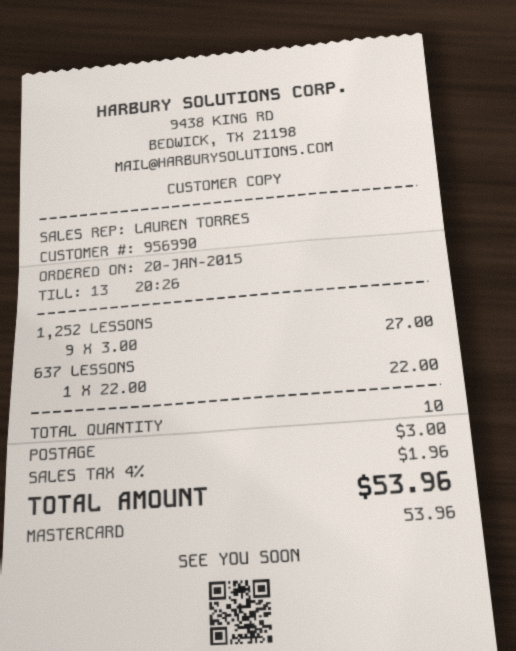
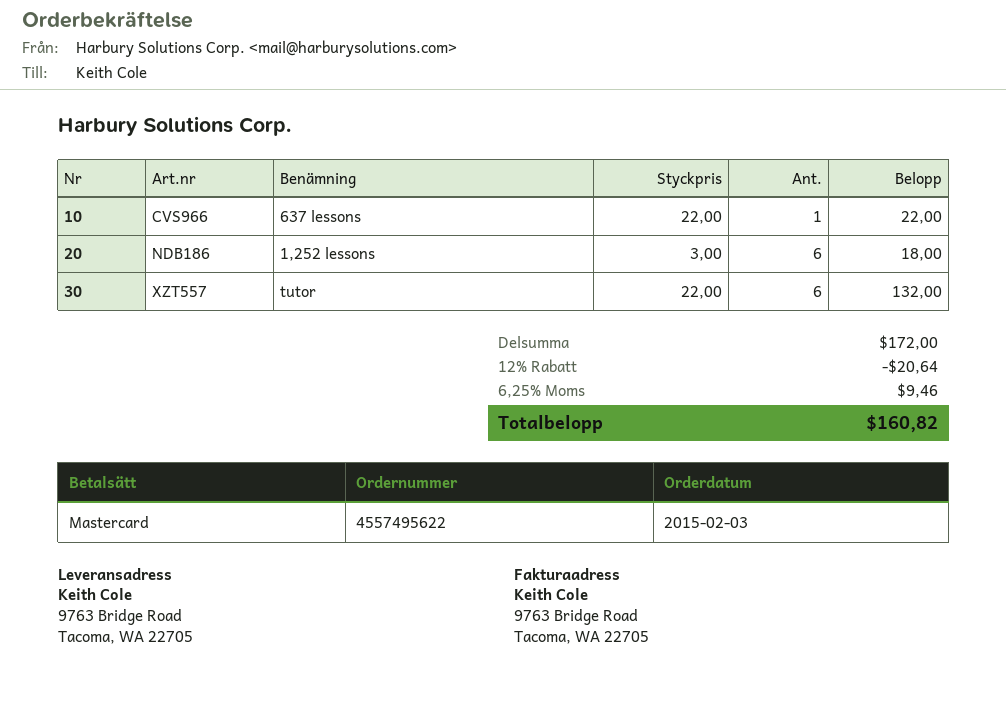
order date: 2015-01-20 -> 2015-02-03
1,252 LESSONS: 9 x 3.00 = 27.00 -> 6 x 3.00 = 18.00
tutor: none -> 6 x 22.00 = 132.00
discount: none -> 12% = 20.64
shipping: 3.00 -> none
tax: 4% = 1.96 -> 6.25% = 9.46
total: 53.96 -> 160.82

